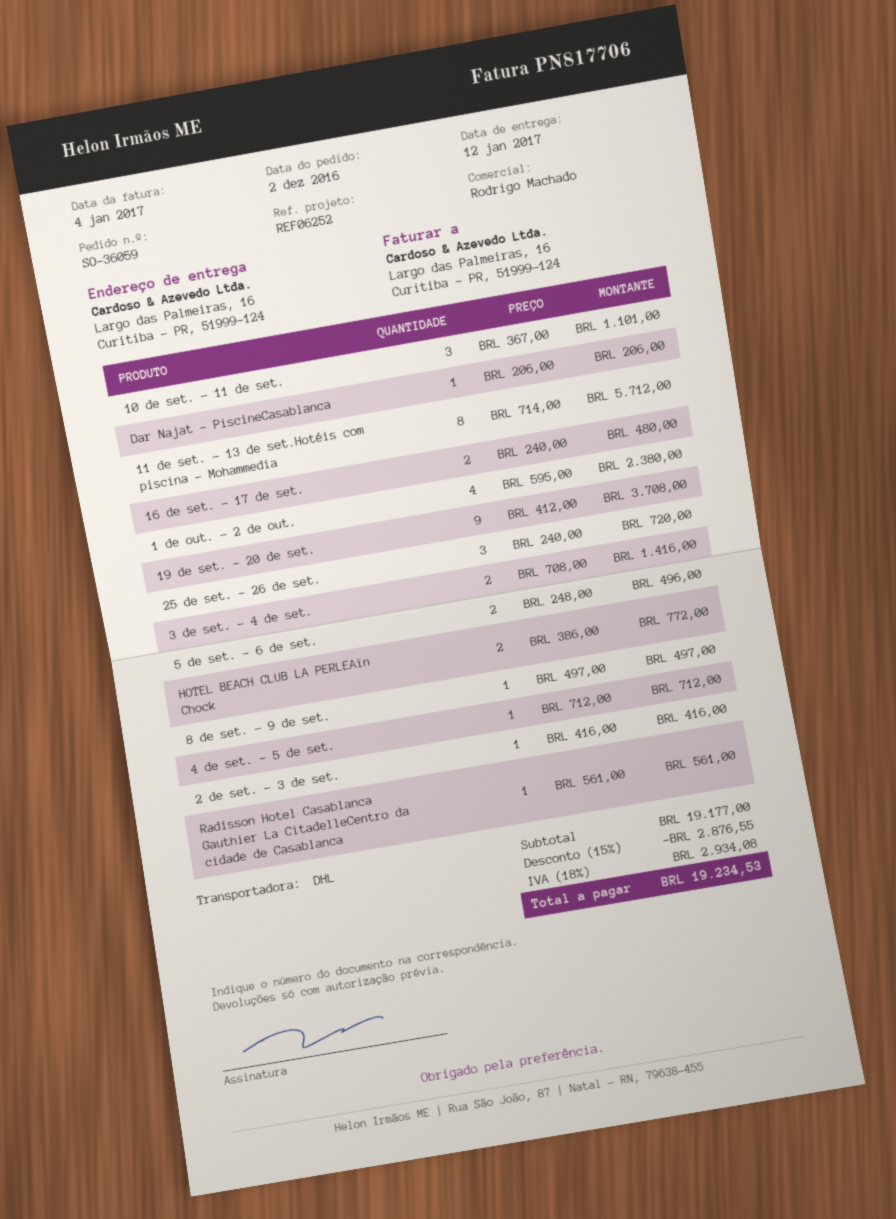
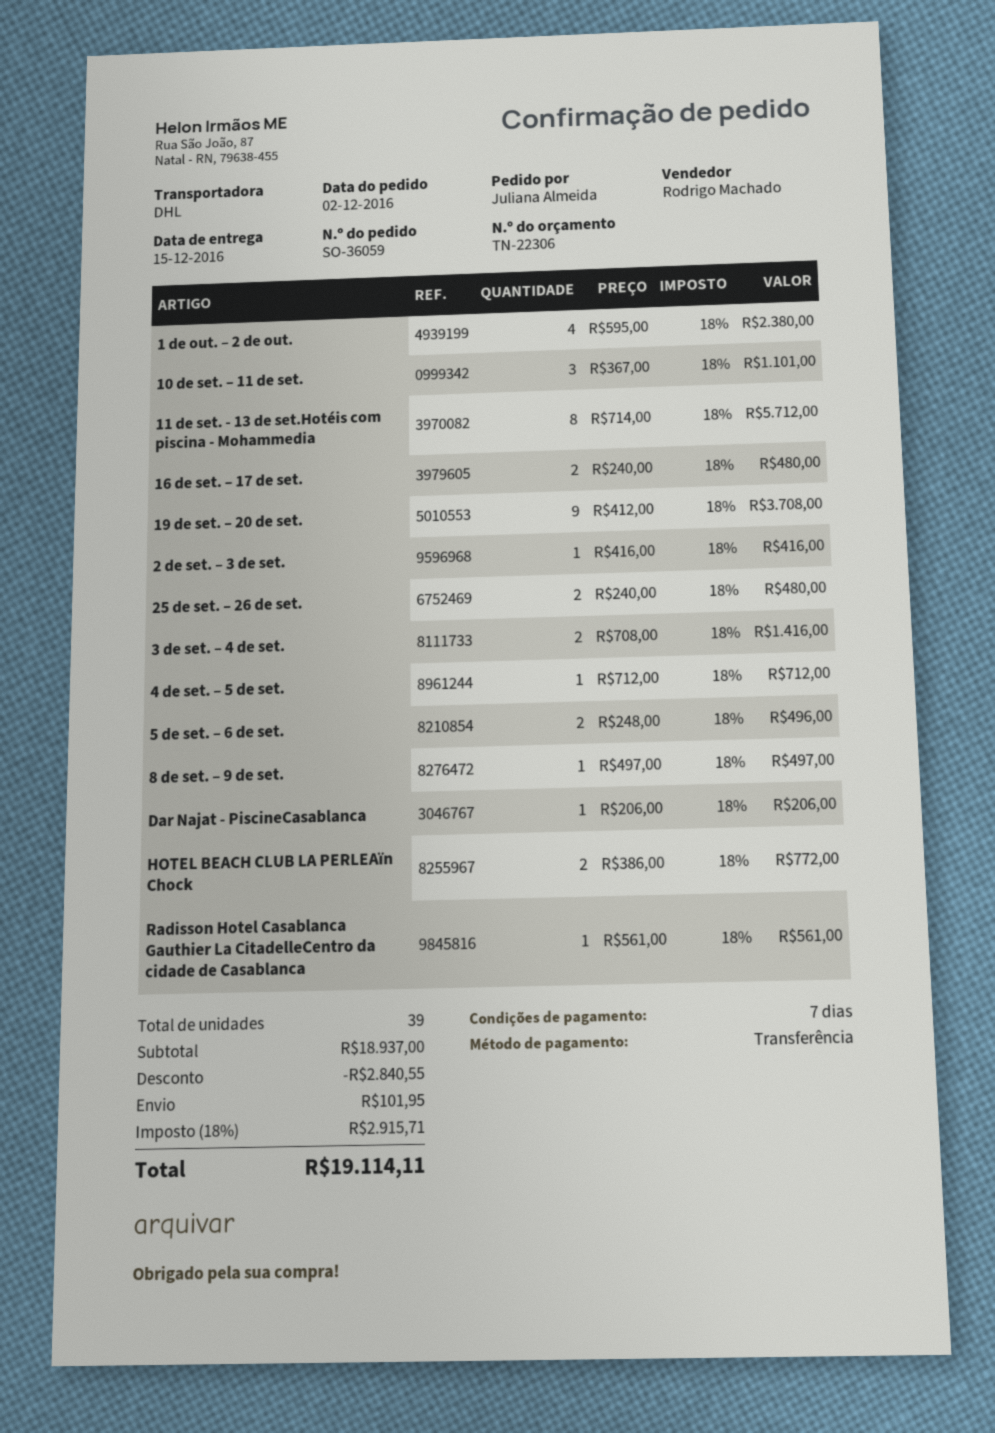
delivery date: 2017-01-12 -> 2016-12-15
25 de set. – 26 de set.: 3 x 240.00 = 720.00 -> 2 x 240.00 = 480.00
subtotal: 19177.00 -> 18937.00
discount: 2876.55 -> 2840.55
shipping: none -> 101.95
tax: 18% = 2934.08 -> 18% = 2915.71
total: 19234.53 -> 19114.11

